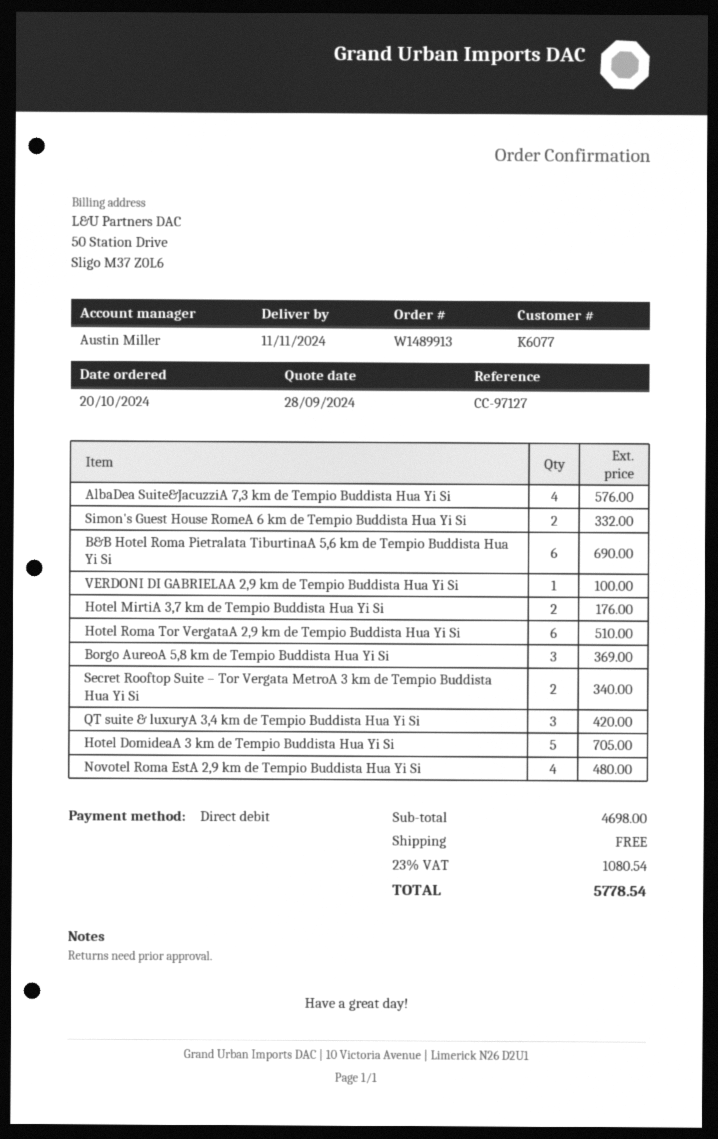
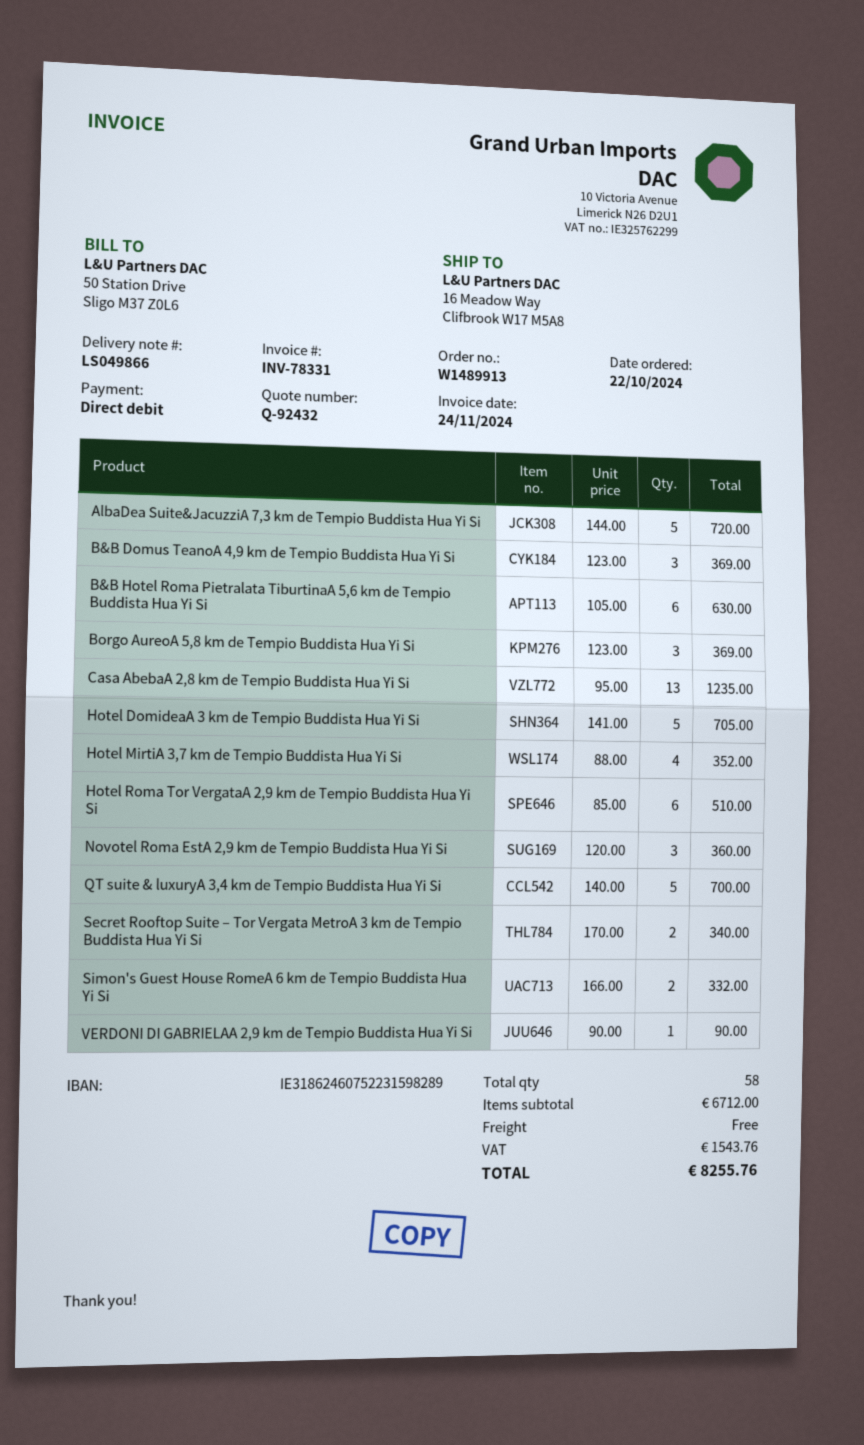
order date: 2024-10-20 -> 2024-10-22
AlbaDea Suite&JacuzziA 7,3 km de Tempio Buddista Hua Yi Si: 4 for 576.00 -> 5 for 720.00
B&B Hotel Roma Pietralata TiburtinaA 5,6 km de Tempio Buddista Hua Yi Si: 6 for 690.00 -> 6 for 630.00
VERDONI DI GABRIELAA 2,9 km de Tempio Buddista Hua Yi Si: 1 for 100.00 -> 1 for 90.00
Hotel MirtiA 3,7 km de Tempio Buddista Hua Yi Si: 2 for 176.00 -> 4 for 352.00
QT suite & luxuryA 3,4 km de Tempio Buddista Hua Yi Si: 3 for 420.00 -> 5 for 700.00
Novotel Roma EstA 2,9 km de Tempio Buddista Hua Yi Si: 4 for 480.00 -> 3 for 360.00
B&B Domus TeanoA 4,9 km de Tempio Buddista Hua Yi Si: none -> 3 for 369.00
Casa AbebaA 2,8 km de Tempio Buddista Hua Yi Si: none -> 13 for 1235.00
subtotal: 4698.00 -> 6712.00
tax: 1080.54 -> 1543.76
total: 5778.54 -> 8255.76

